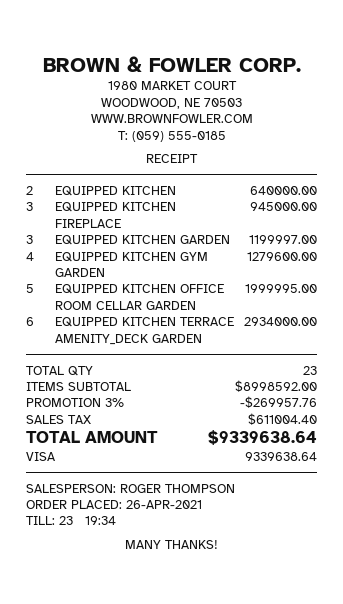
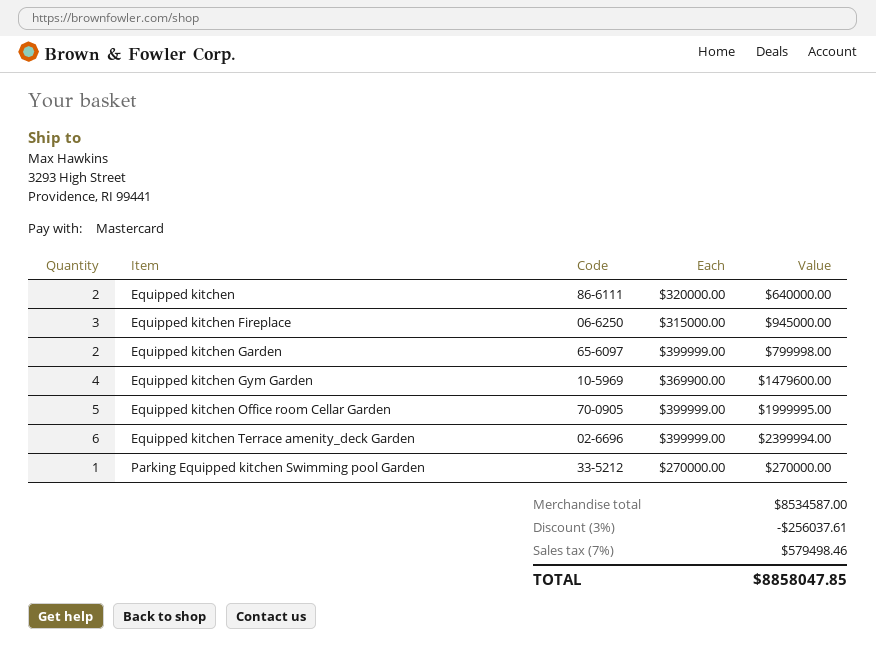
payment method: Visa -> Mastercard
EQUIPPED KITCHEN GARDEN: 3 for 1199997.00 -> 2 for 799998.00
EQUIPPED KITCHEN GYM GARDEN: 4 for 1279600.00 -> 4 for 1479600.00
EQUIPPED KITCHEN TERRACE AMENITY_DECK GARDEN: 6 for 2934000.00 -> 6 for 2399994.00
Parking Equipped kitchen Swimming pool Garden: none -> 1 for 270000.00
subtotal: 8998592.00 -> 8534587.00
discount: 3% = 269957.76 -> 3% = 256037.61
tax: 611004.40 -> 579498.46
total: 9339638.64 -> 8858047.85

